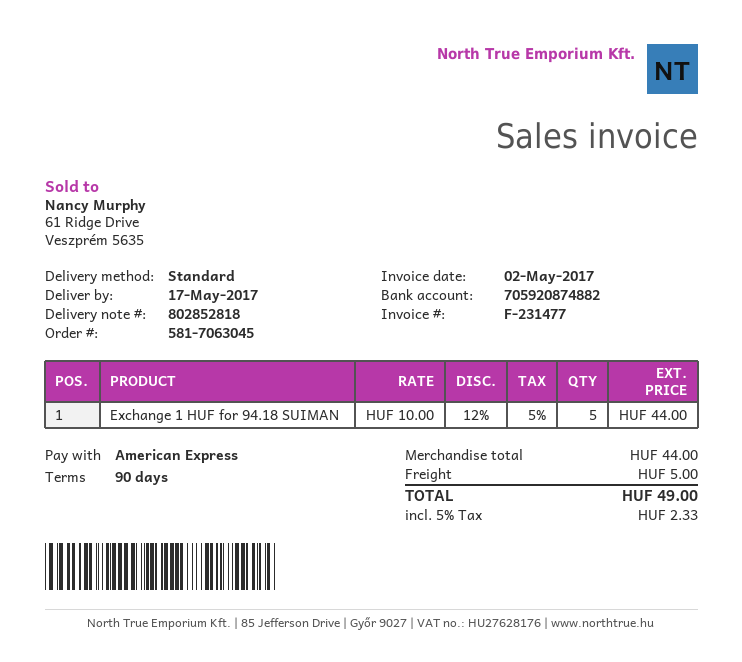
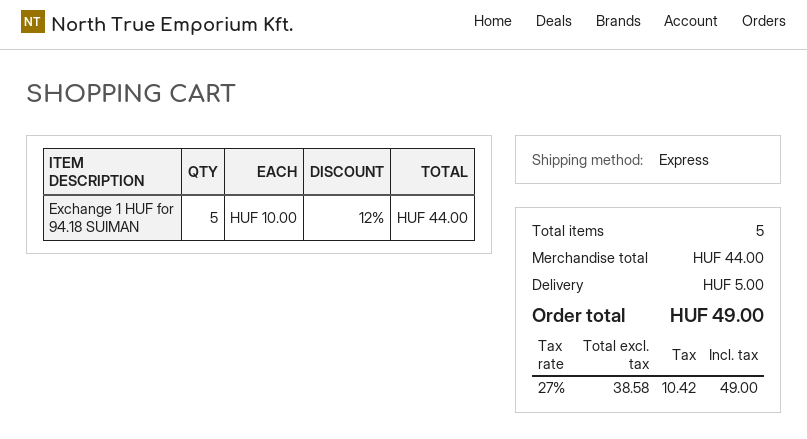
shipping method: standard -> express
tax: 5% = 2.33 -> 27% = 10.42

